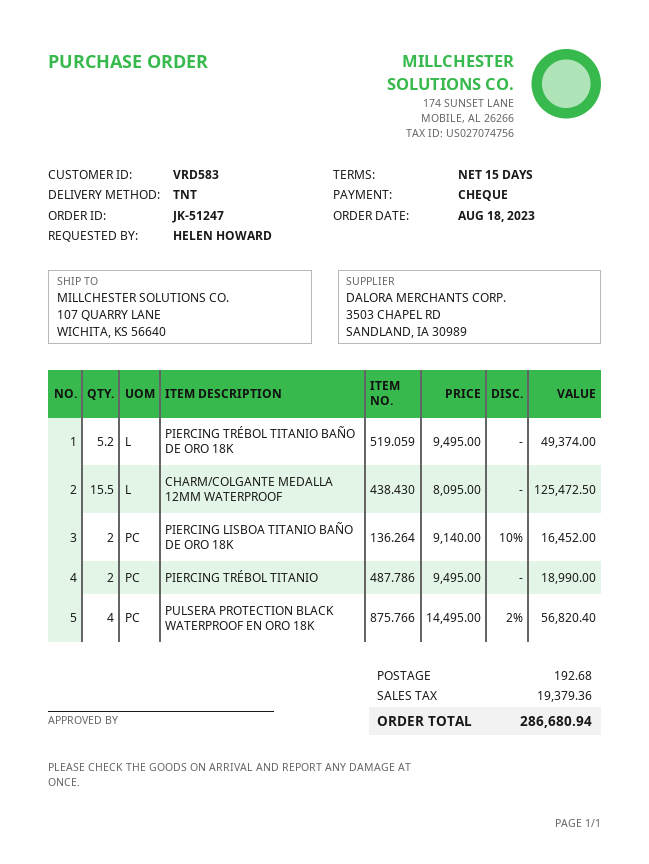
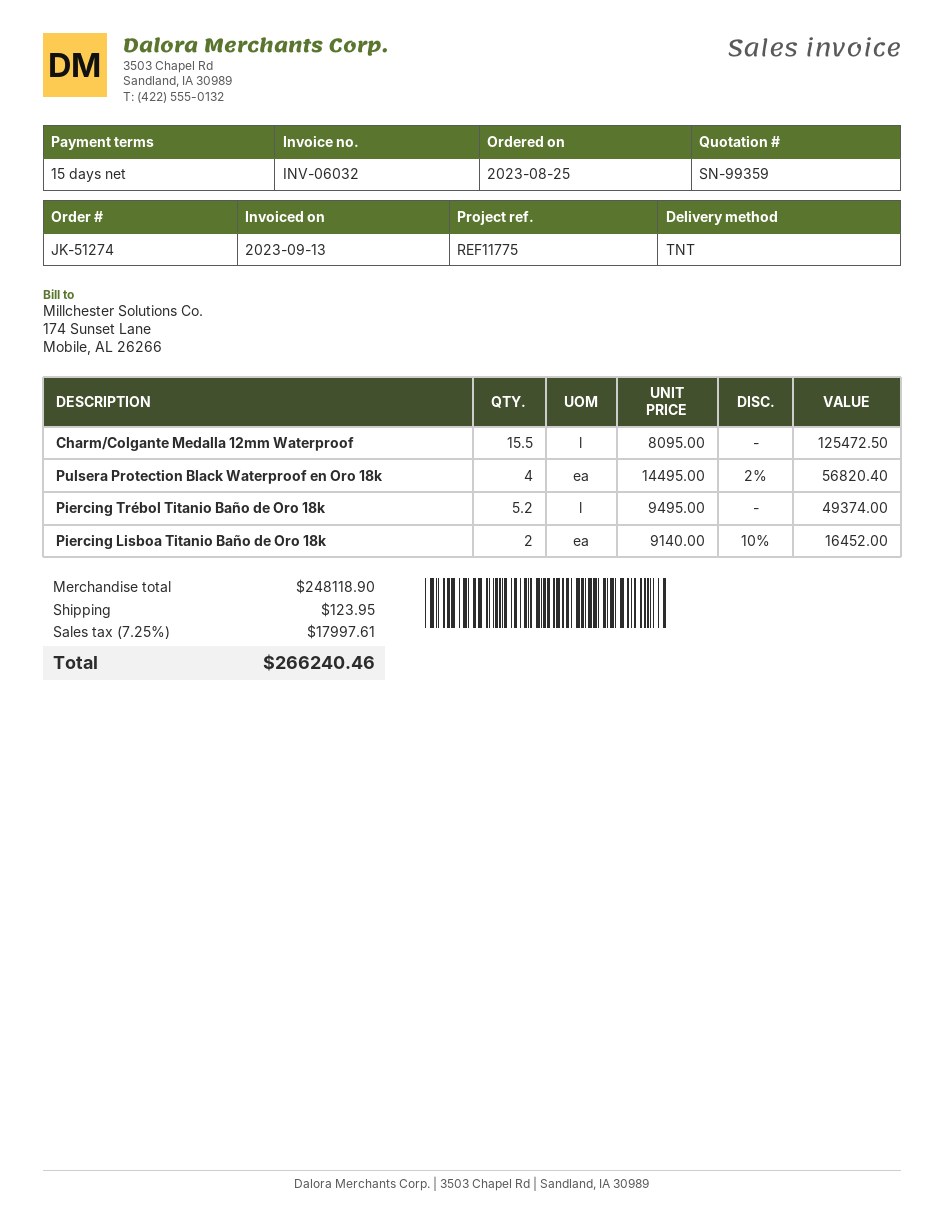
order number: JK-51247 -> JK-51274
order date: 2023-08-18 -> 2023-08-25
PIERCING TRÉBOL TITANIO: 2 x 9495.00 = 18990.00 -> none
shipping: 192.68 -> 123.95
tax: 19379.36 -> 17997.61
total: 286680.94 -> 266240.46

